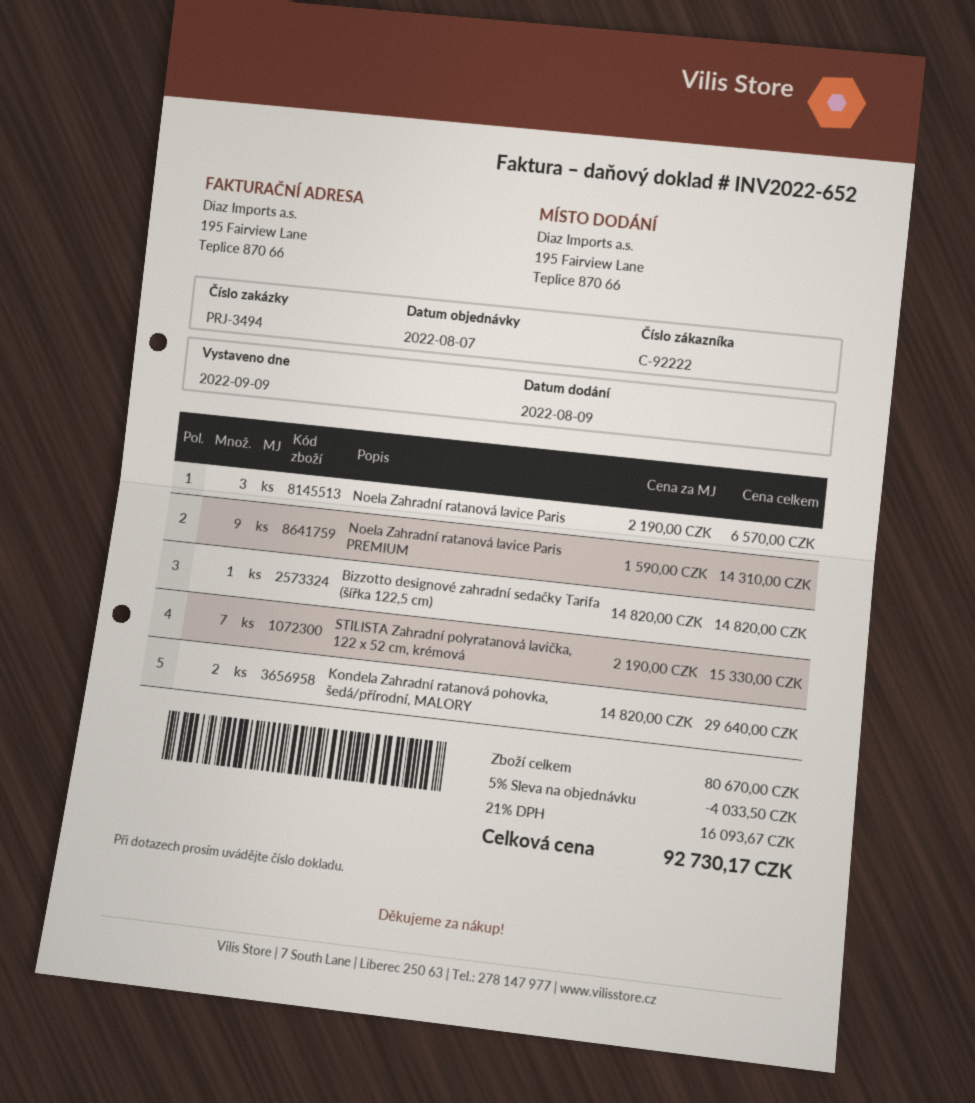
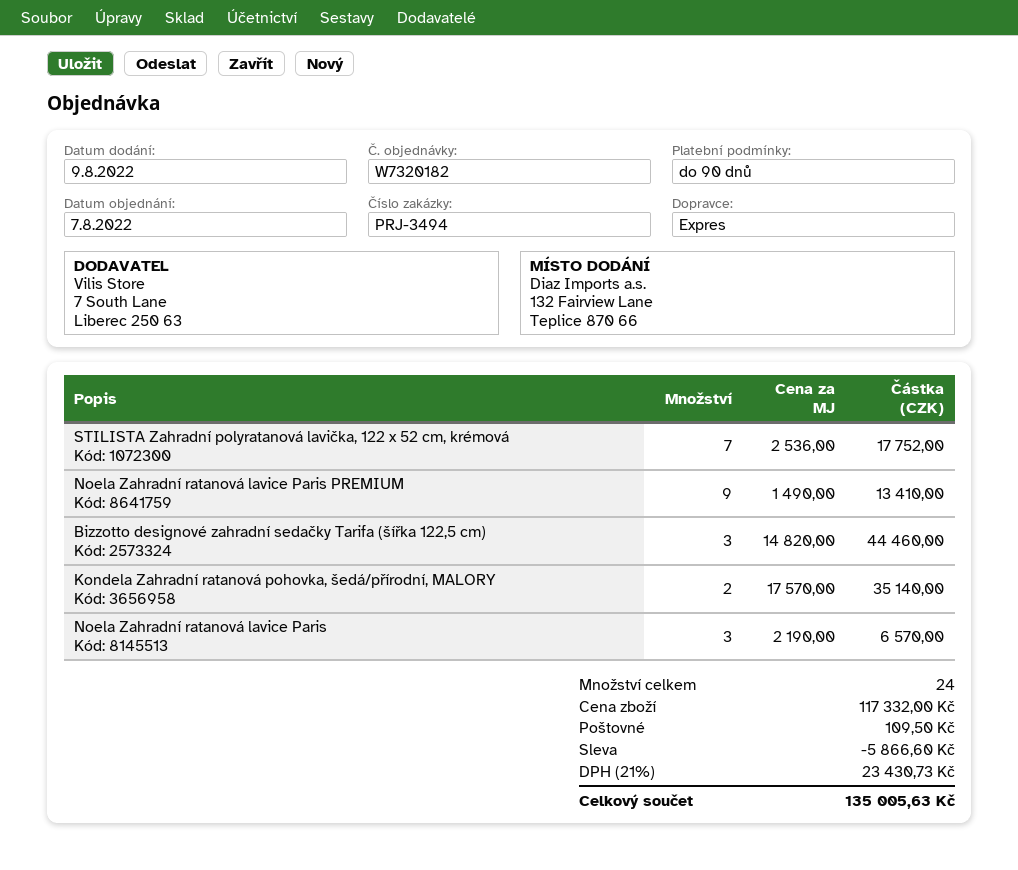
ship to: 195 Fairview Lane, Teplice 870 66 -> 132 Fairview Lane, Teplice 870 66
Noela Zahradní ratanová lavice Paris PREMIUM: 9 x 1590.00 = 14310.00 -> 9 x 1490.00 = 13410.00
Bizzotto designové zahradní sedačky Tarifa (šířka 122,5 cm): 1 x 14820.00 = 14820.00 -> 3 x 14820.00 = 44460.00
STILISTA Zahradní polyratanová lavička, 122 x 52 cm, krémová: 7 x 2190.00 = 15330.00 -> 7 x 2536.00 = 17752.00
Kondela Zahradní ratanová pohovka, šedá/přírodní, MALORY: 2 x 14820.00 = 29640.00 -> 2 x 17570.00 = 35140.00
subtotal: 80670.00 -> 117332.00
discount: 4033.50 -> 5866.60
shipping: none -> 109.50
tax: 21% = 16093.67 -> 21% = 23430.73
total: 92730.17 -> 135005.63

